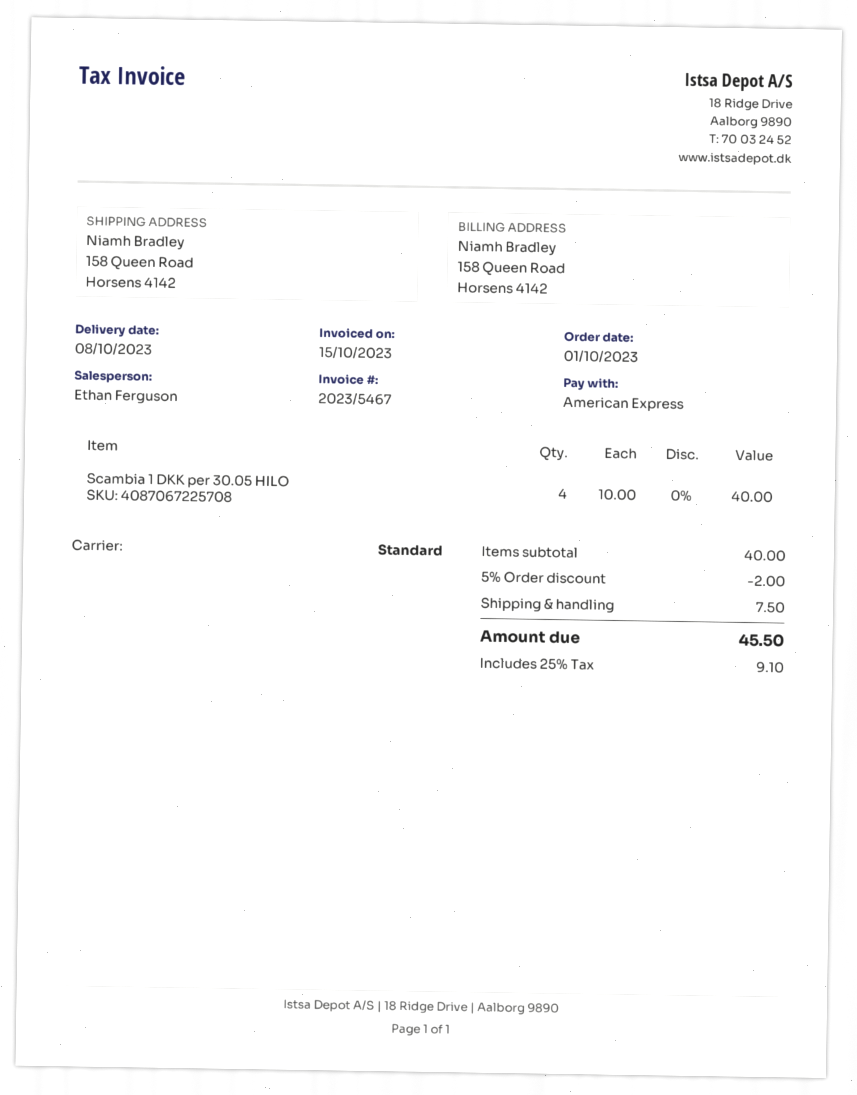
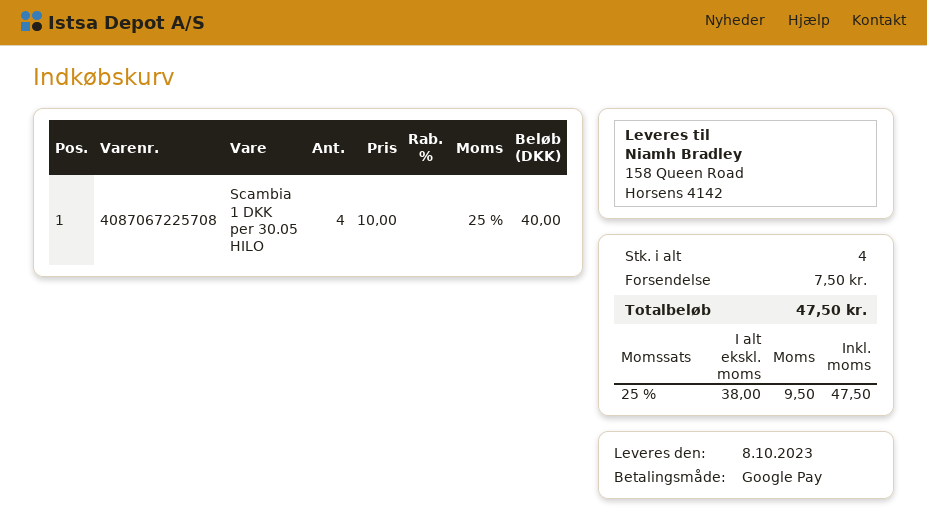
payment method: American Express -> Google Pay
discount: 5% = 2.00 -> none
tax: 25% = 9.10 -> 25% = 9.50
total: 45.50 -> 47.50

